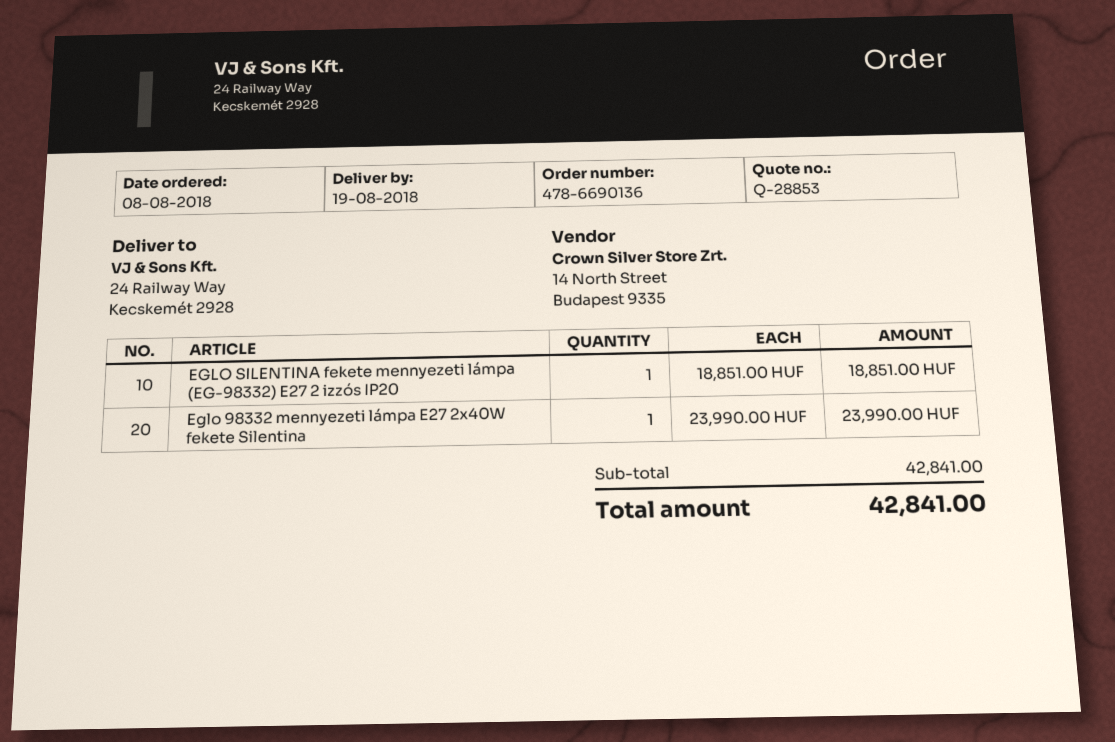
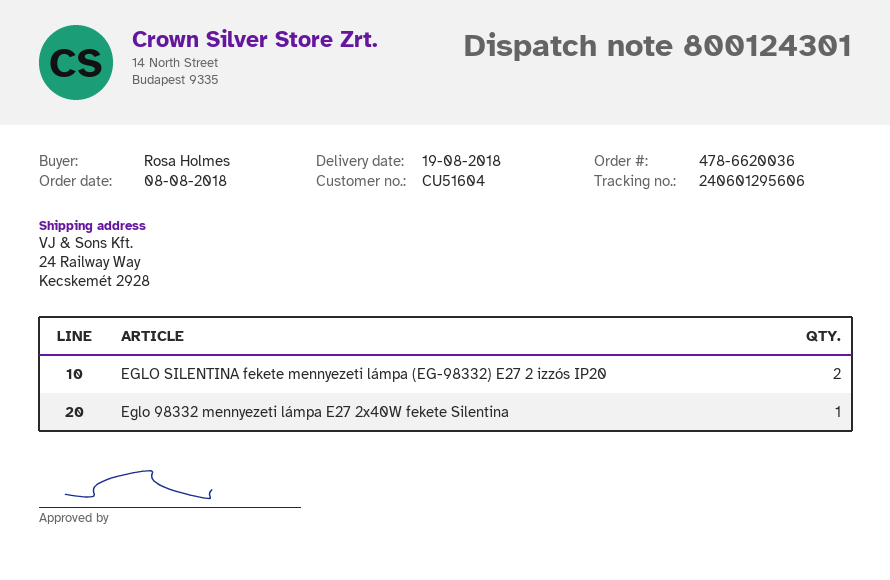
order number: 478-6690136 -> 478-6620036
EGLO SILENTINA fekete mennyezeti lámpa (EG-98332) E27 2 izzós IP20: 1 -> 2

